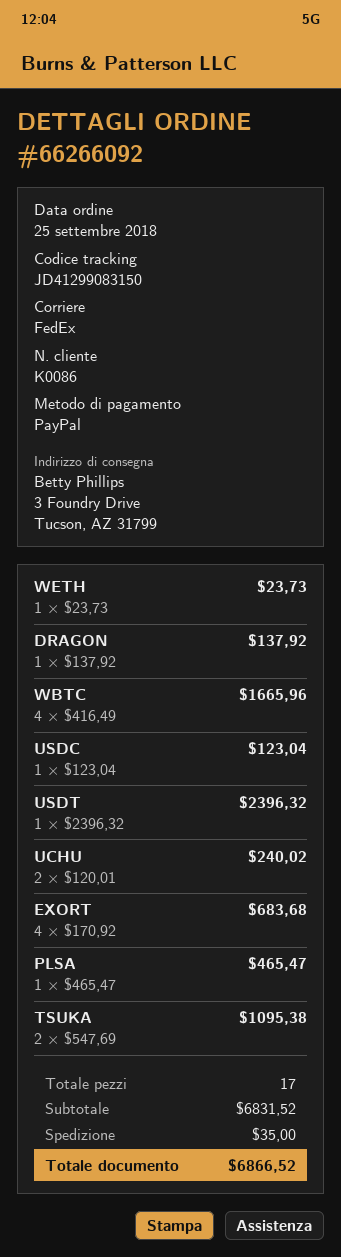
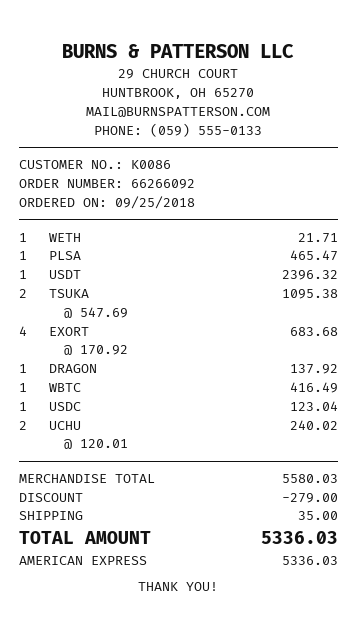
payment method: PayPal -> American Express
WETH: 1 x 23.73 = 23.73 -> 1 x 21.71 = 21.71
WBTC: 4 x 416.49 = 1665.96 -> 1 x 416.49 = 416.49
subtotal: 6831.52 -> 5580.03
discount: none -> 279.00
total: 6866.52 -> 5336.03

